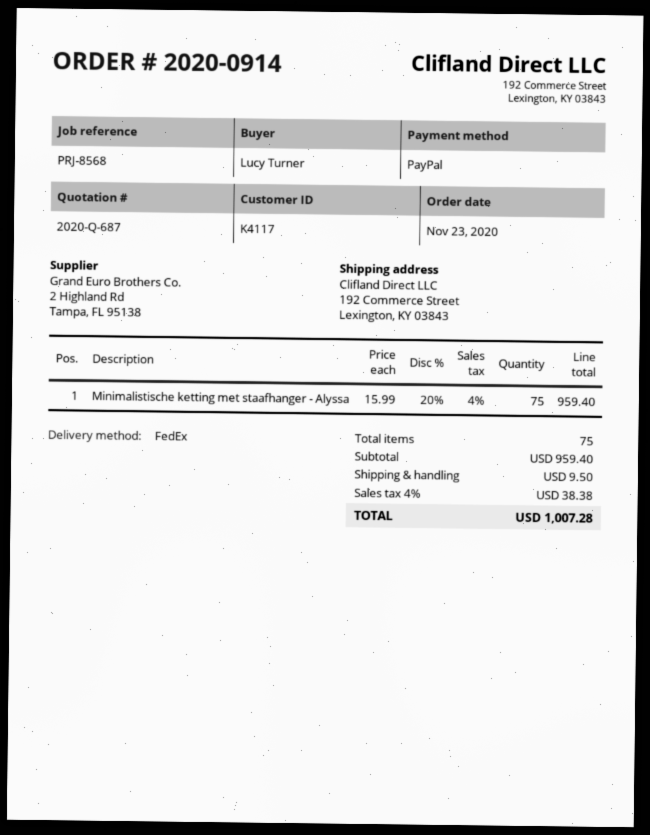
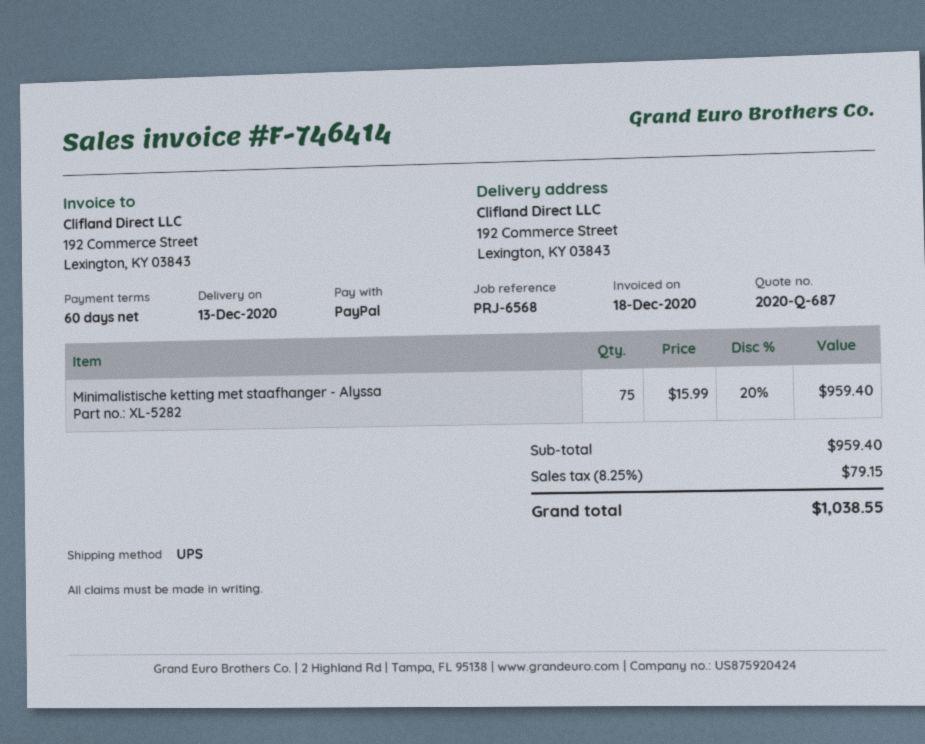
reference: PRJ-8568 -> PRJ-6568
shipping method: FedEx -> UPS
shipping: 9.50 -> none
tax: 4% = 38.38 -> 8.25% = 79.15
total: 1007.28 -> 1038.55

